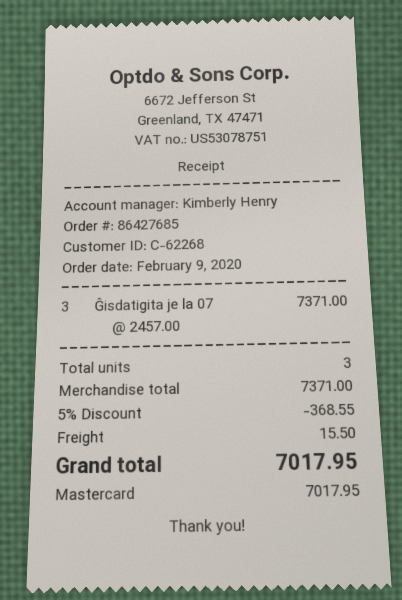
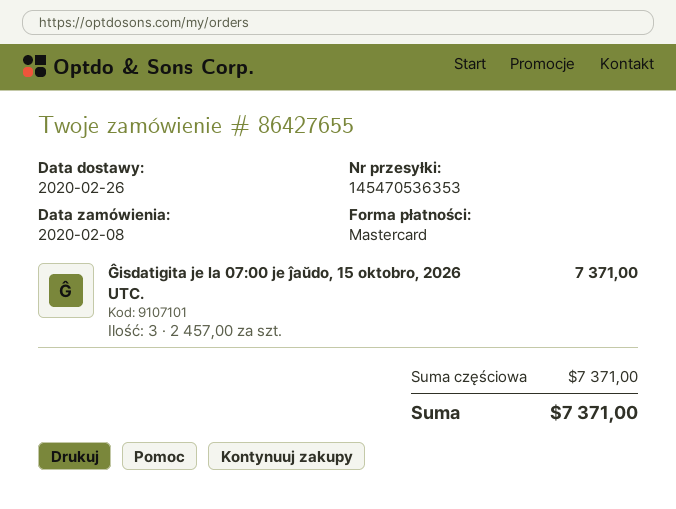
order number: 86427685 -> 86427655
order date: 2020-02-09 -> 2020-02-08
discount: 5% = 368.55 -> none
shipping: 15.50 -> none
total: 7017.95 -> 7371.00

